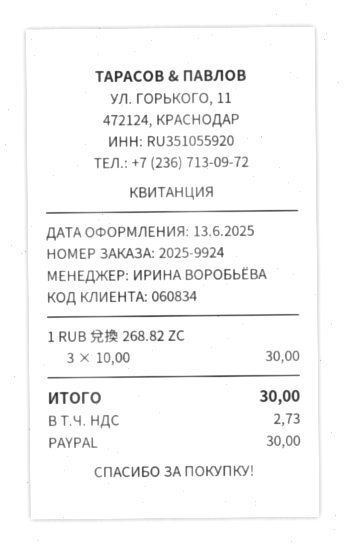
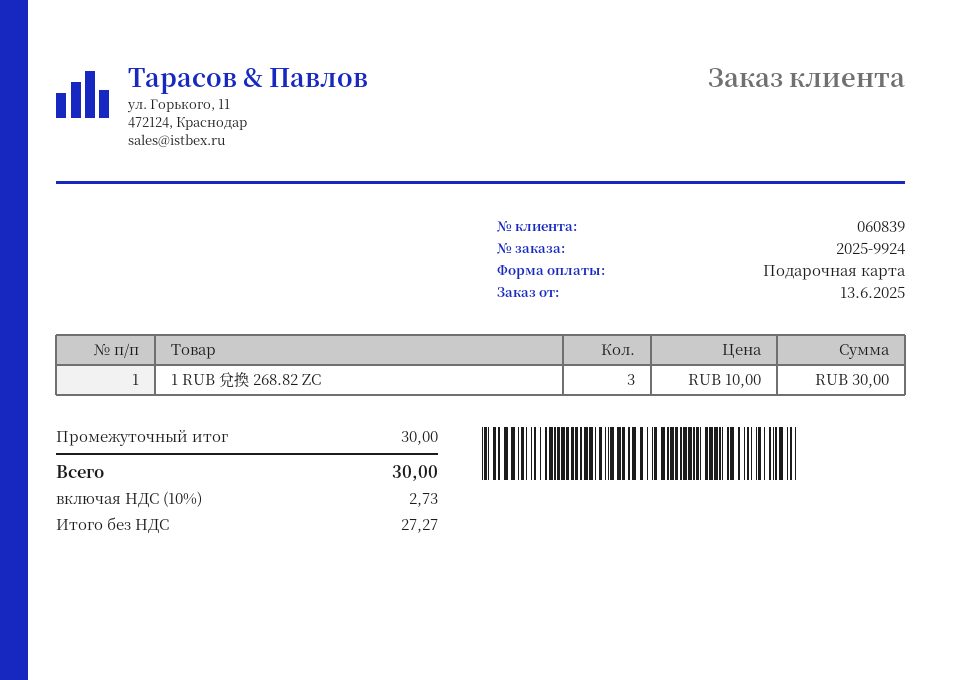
customer number: 060834 -> 060839
payment method: PayPal -> gift card

